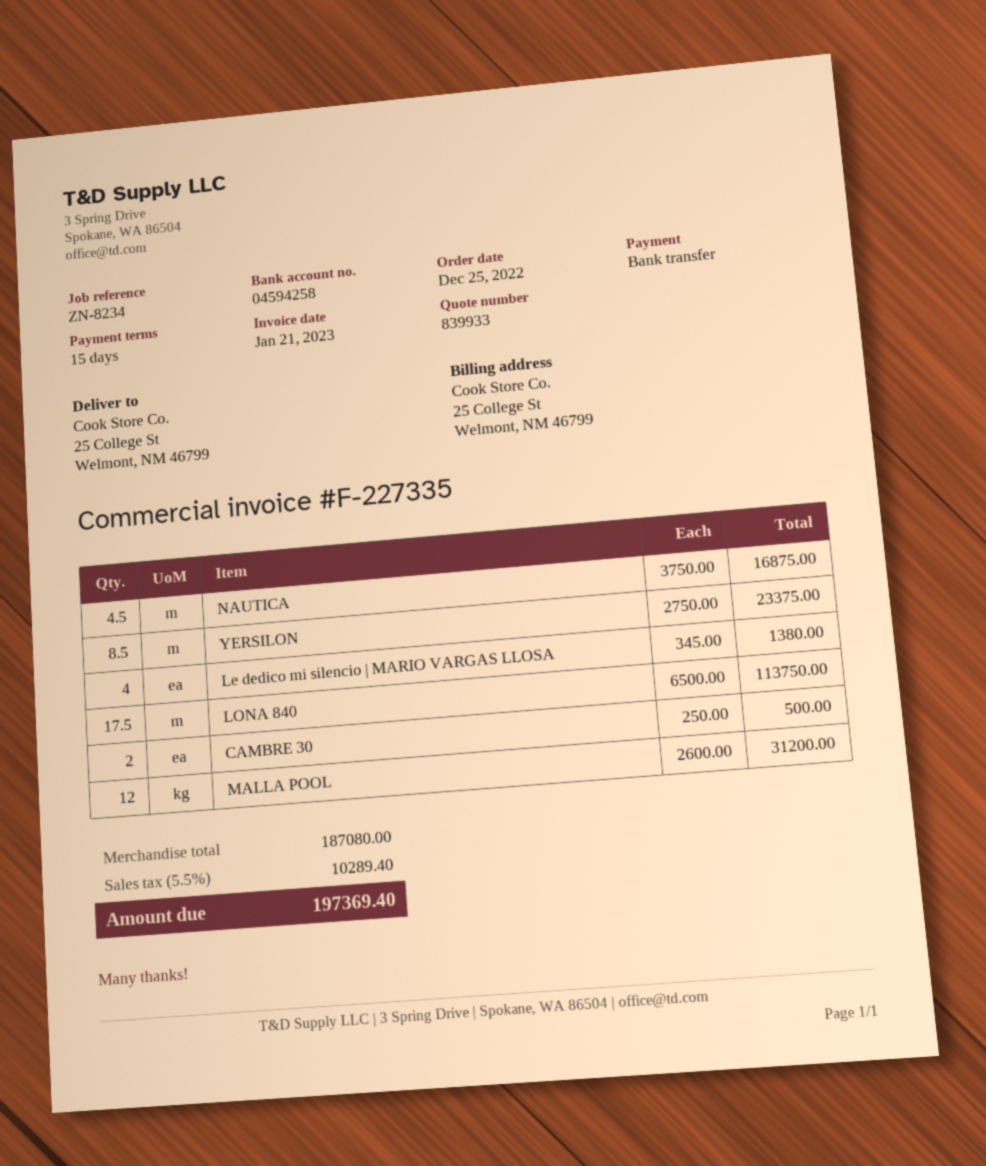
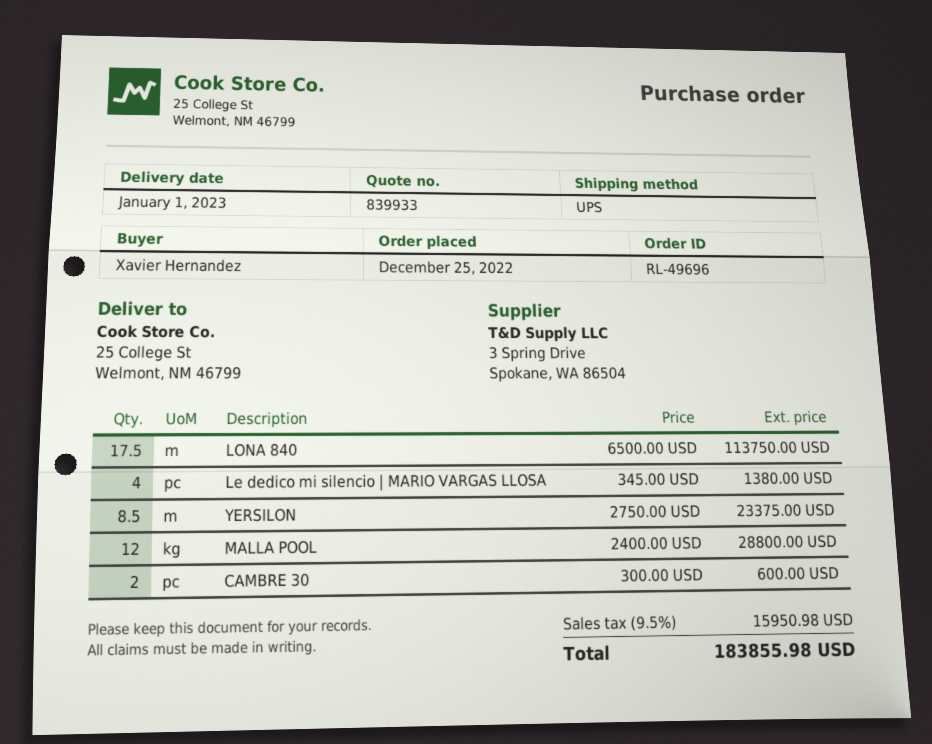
NAUTICA: 4.5 x 3750.00 = 16875.00 -> none
CAMBRE 30: 2 x 250.00 = 500.00 -> 2 x 300.00 = 600.00
MALLA POOL: 12 x 2600.00 = 31200.00 -> 12 x 2400.00 = 28800.00
tax: 5.5% = 10289.40 -> 9.5% = 15950.98
total: 197369.40 -> 183855.98

